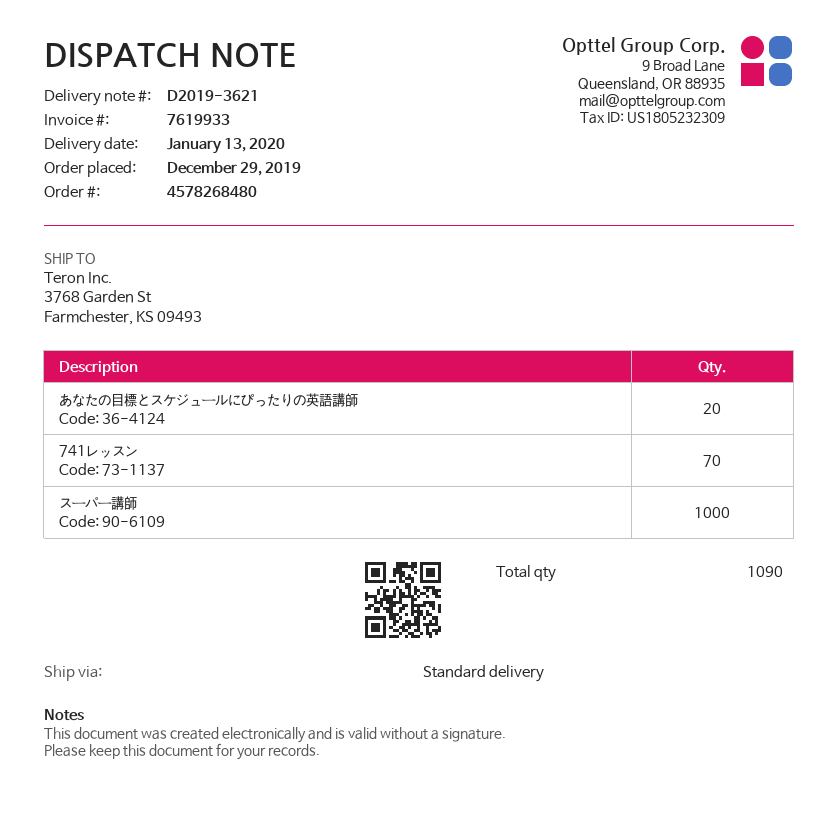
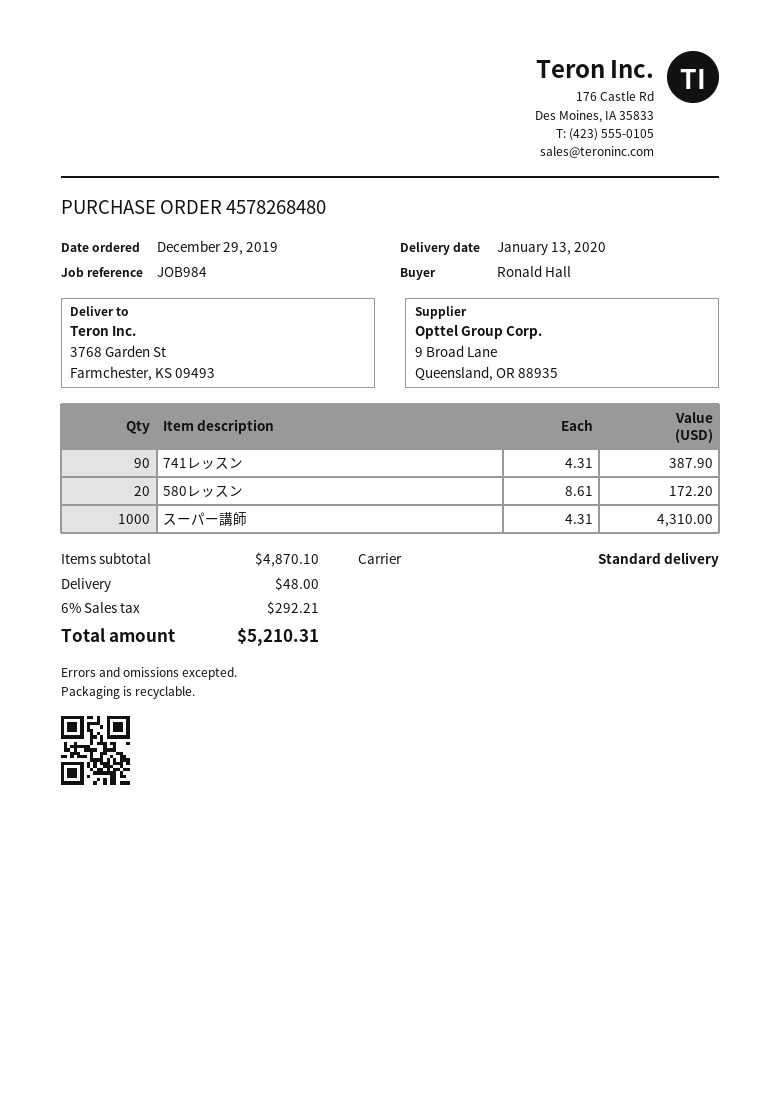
あなたの目標とスケジュールにぴったりの英語講師: 20 -> none
741レッスン: 70 -> 90
580レッスン: none -> 20

